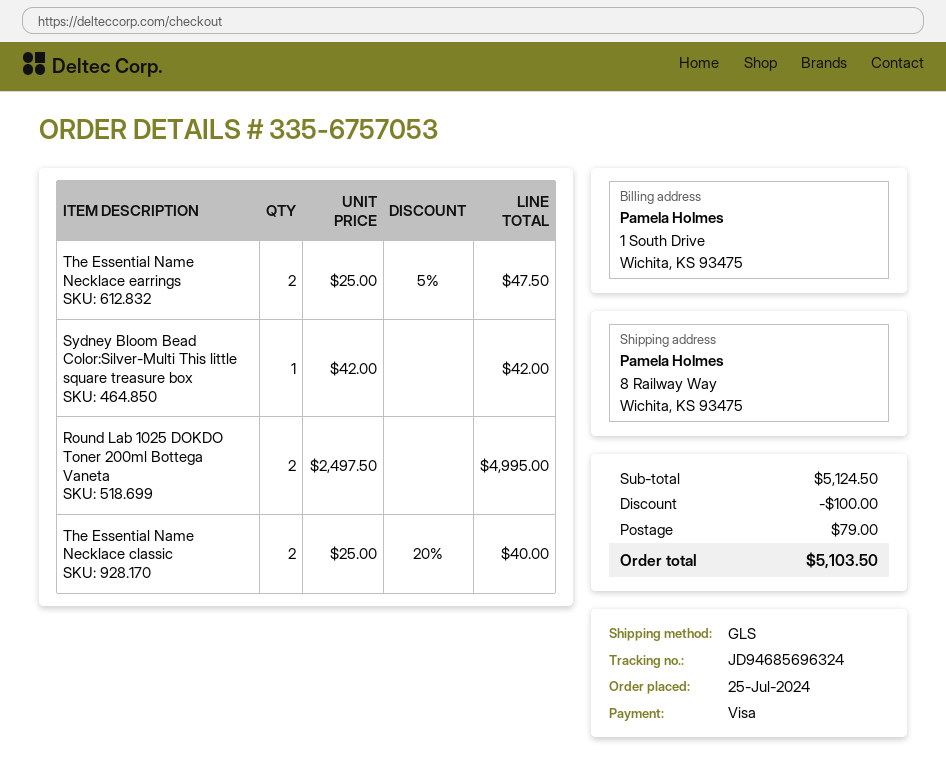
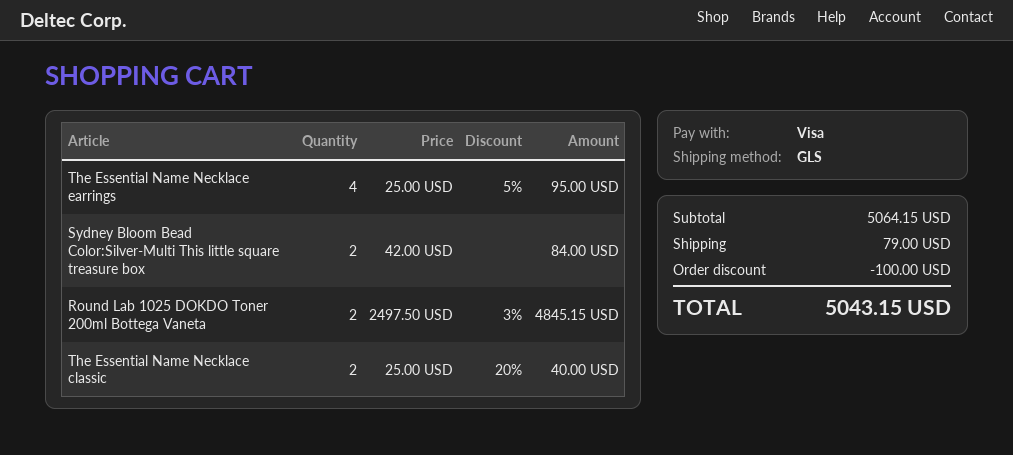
The Essential Name Necklace earrings: 2 x 25.00 - 5% = 47.50 -> 4 x 25.00 - 5% = 95.00
Sydney Bloom Bead Color:Silver-Multi This little square treasure box: 1 x 42.00 = 42.00 -> 2 x 42.00 = 84.00
Round Lab 1025 DOKDO Toner 200ml Bottega Vaneta: 2 x 2497.50 = 4995.00 -> 2 x 2497.50 - 3% = 4845.15
subtotal: 5124.50 -> 5064.15
total: 5103.50 -> 5043.15

